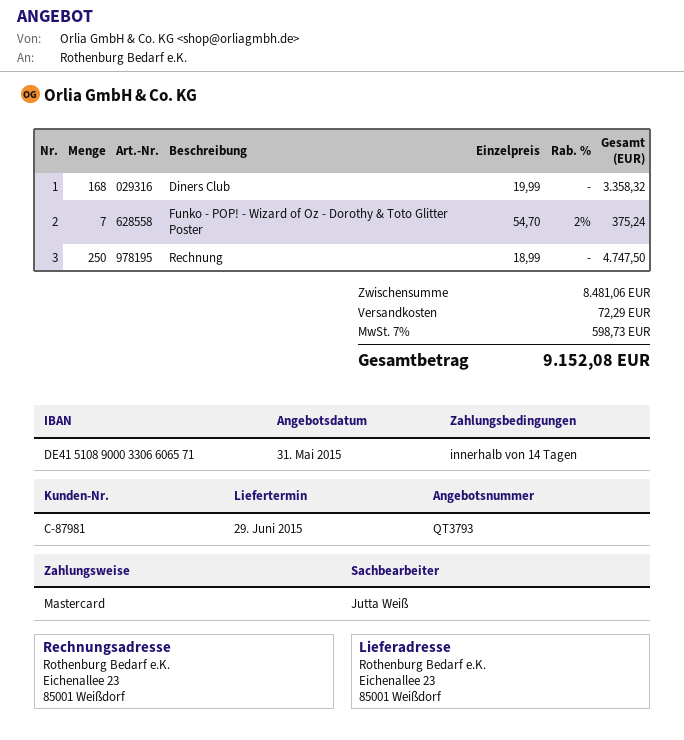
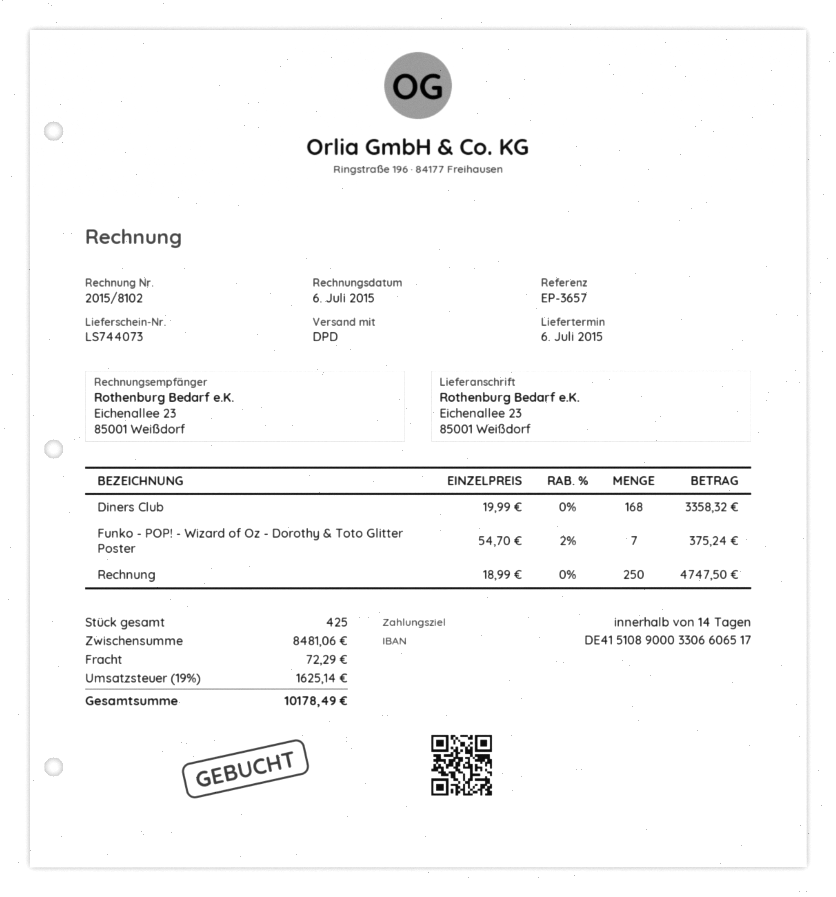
delivery date: 2015-06-29 -> 2015-07-06
bank account: DE41510890003306606571 -> DE41510890003306606517
tax: 7% = 598.73 -> 19% = 1625.14
total: 9152.08 -> 10178.49

